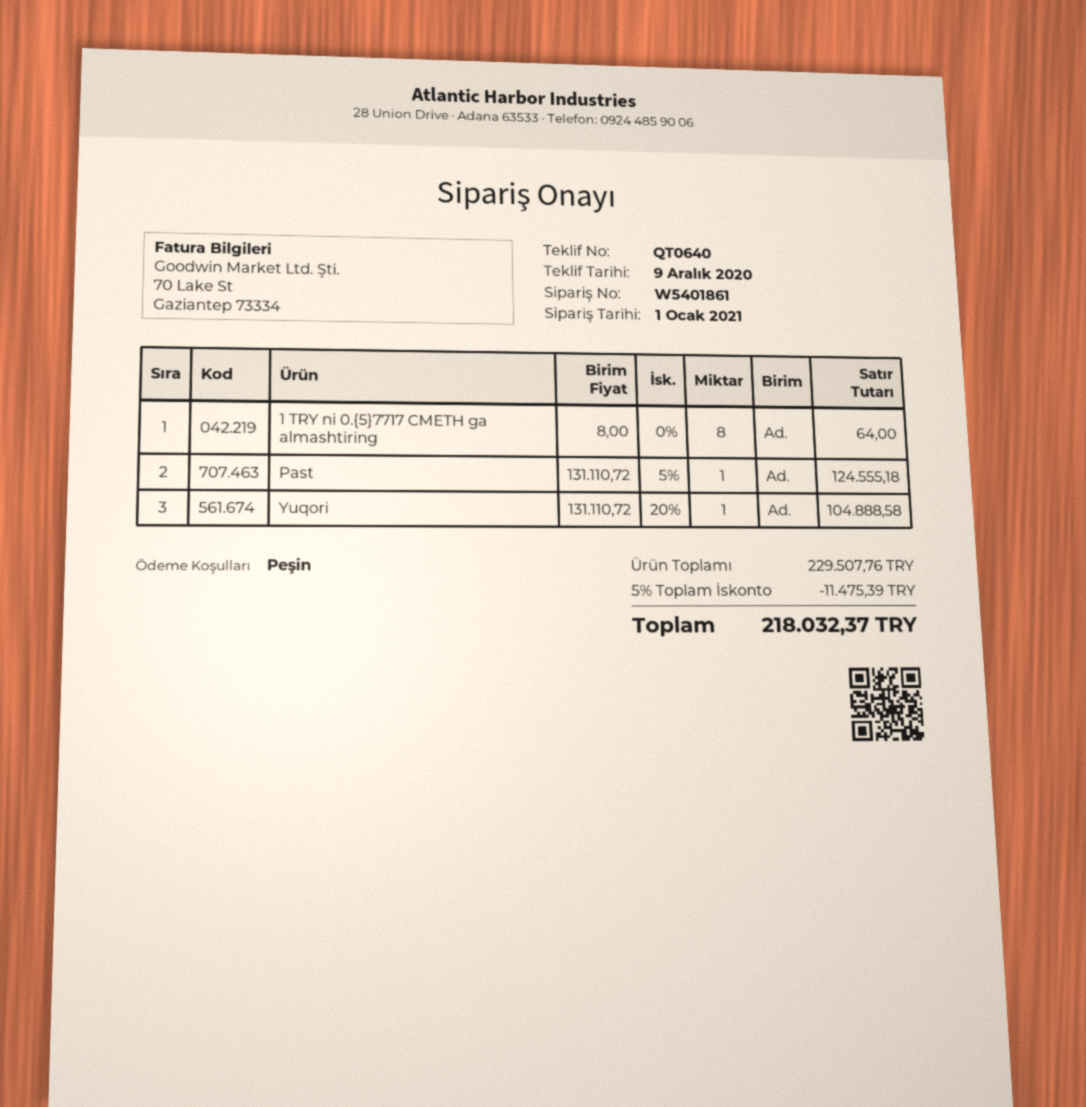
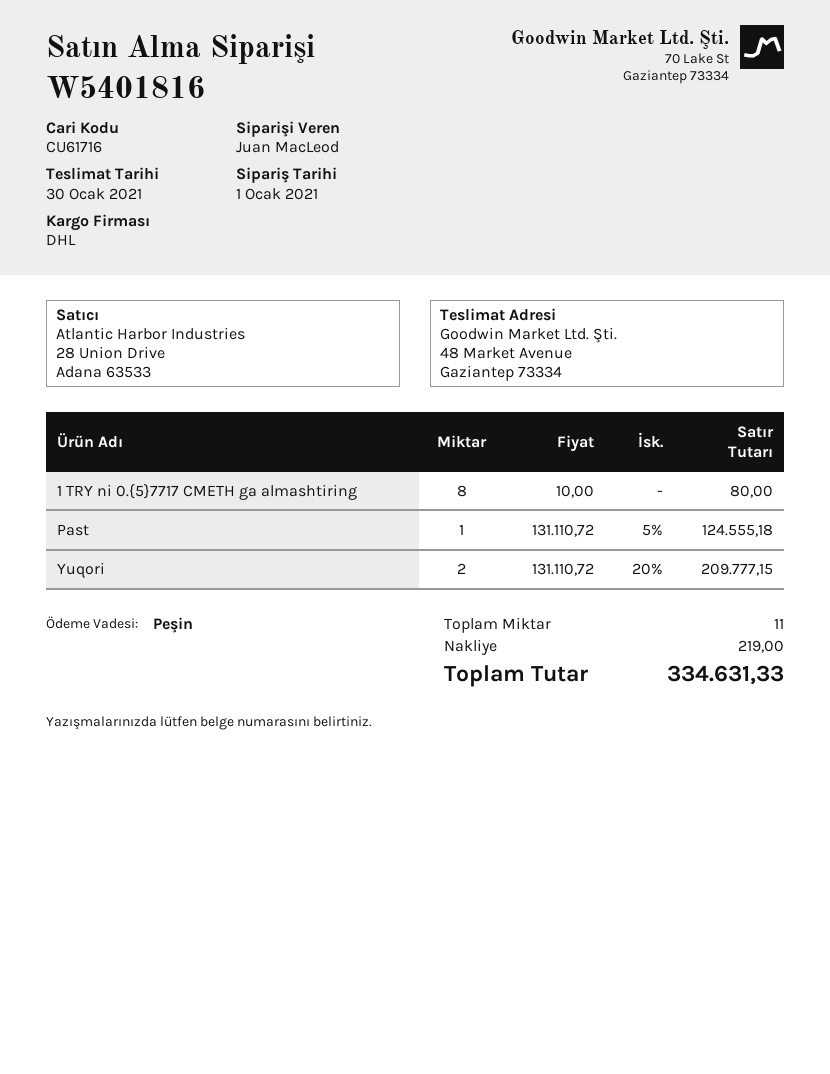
order number: W5401861 -> W5401816
1 TRY ni 0.{5}7717 CMETH ga almashtiring: 8 x 8.00 = 64.00 -> 8 x 10.00 = 80.00
Yuqori: 1 x 131110.72 - 20% = 104888.58 -> 2 x 131110.72 - 20% = 209777.15
discount: 5% = 11475.39 -> none
shipping: none -> 219.00
total: 218032.37 -> 334631.33

